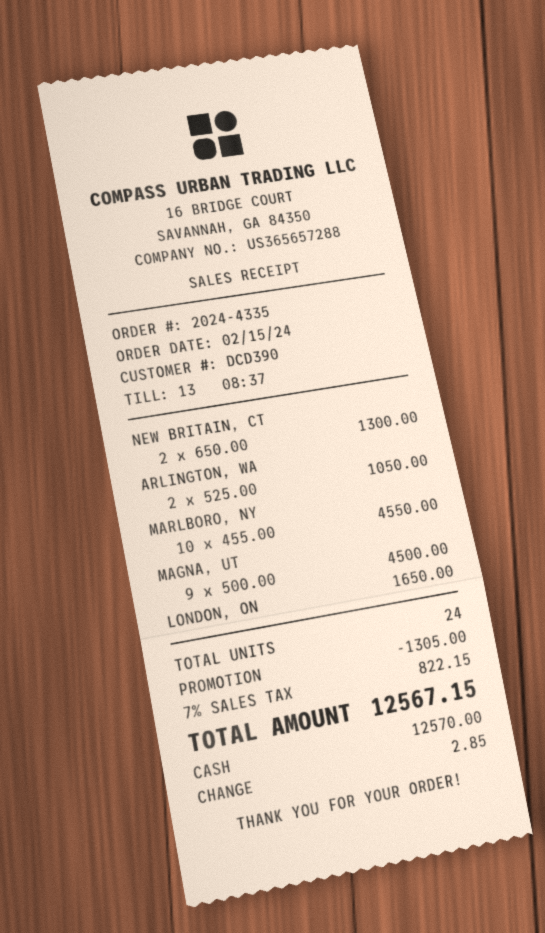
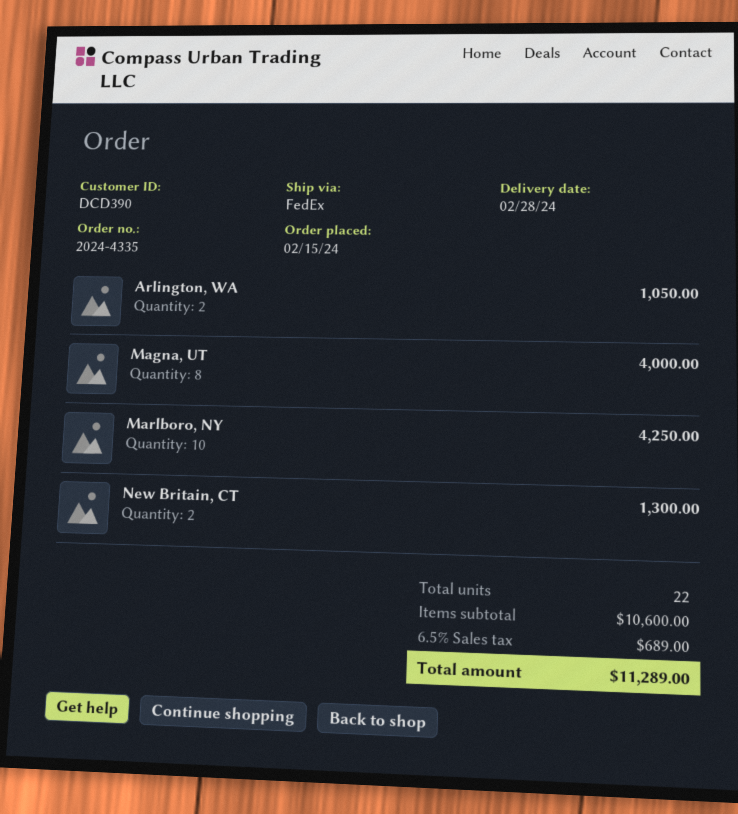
MARLBORO, NY: 10 for 4550.00 -> 10 for 4250.00
MAGNA, UT: 9 for 4500.00 -> 8 for 4000.00
LONDON, ON: 1 for 1650.00 -> none
total quantity: 24 -> 22
discount: 1305.00 -> none
tax: 7% = 822.15 -> 6.5% = 689.00
total: 12567.15 -> 11289.00

